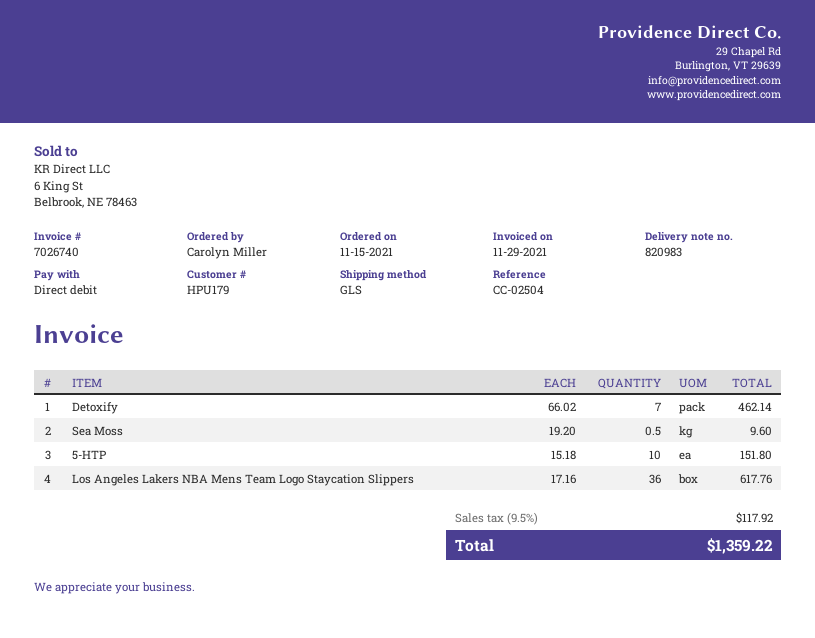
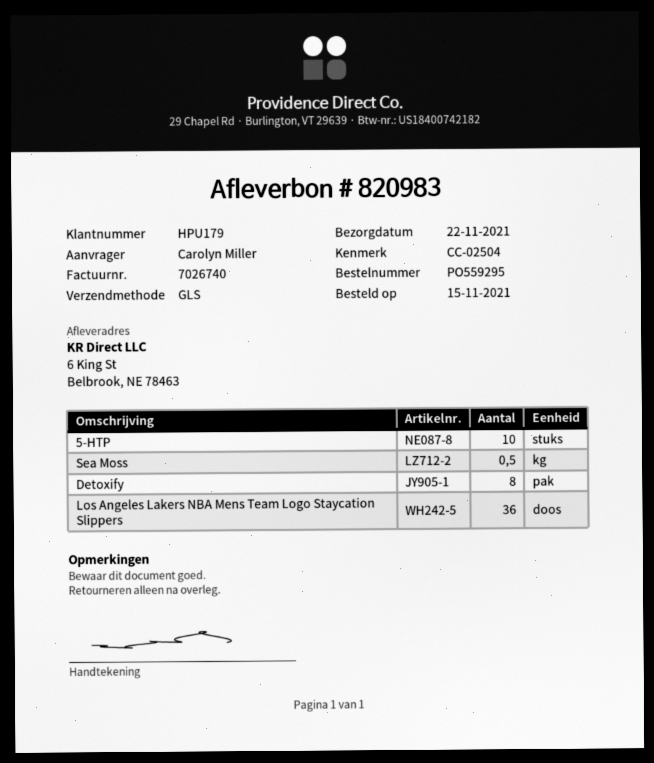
Detoxify: 7 -> 8

